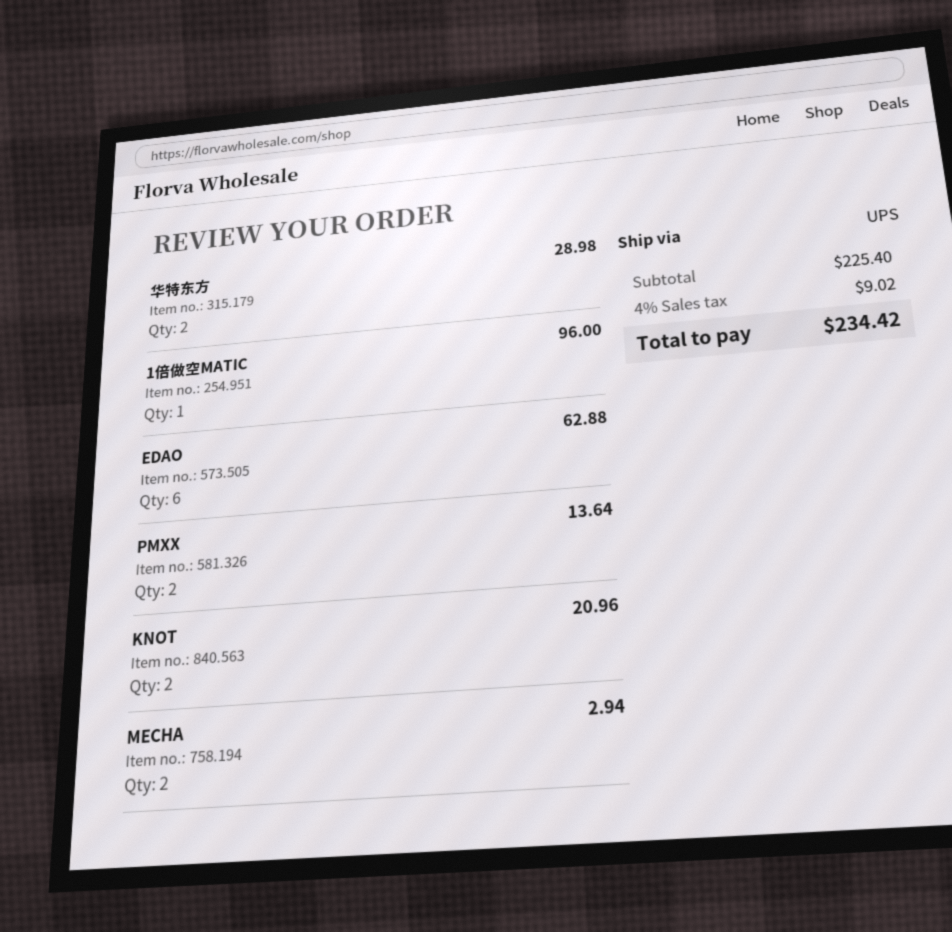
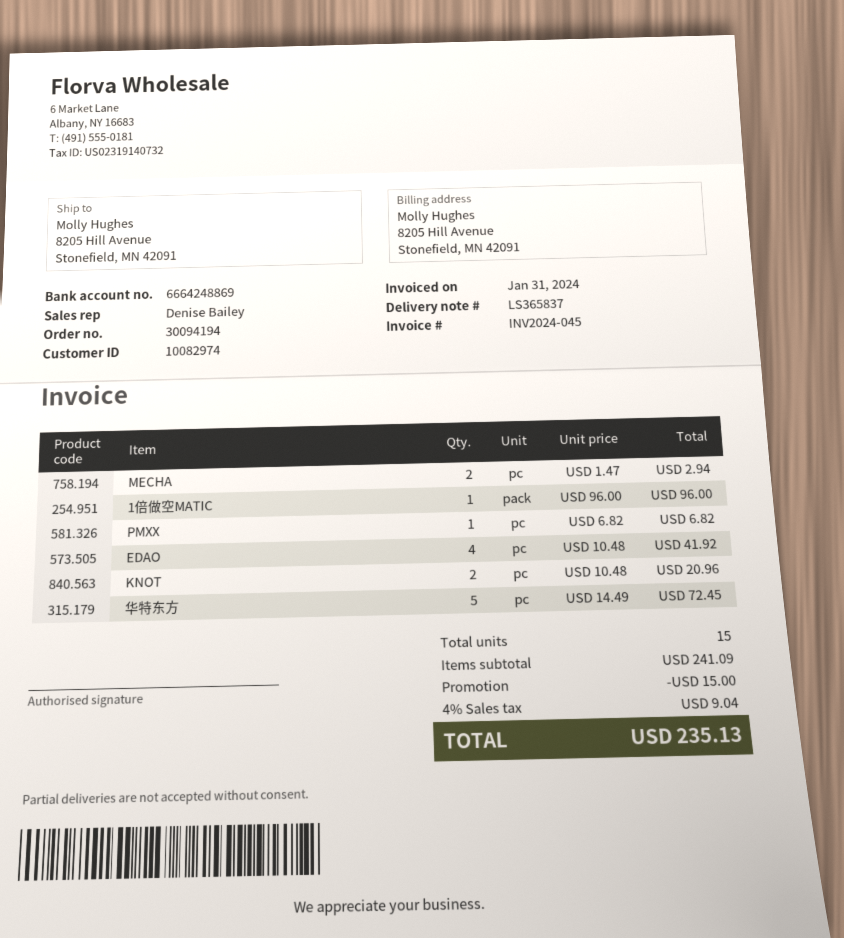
华特东方: 2 for 28.98 -> 5 for 72.45
EDAO: 6 for 62.88 -> 4 for 41.92
PMXX: 2 for 13.64 -> 1 for 6.82
subtotal: 225.40 -> 241.09
discount: none -> 15.00
tax: 4% = 9.02 -> 4% = 9.04
total: 234.42 -> 235.13

